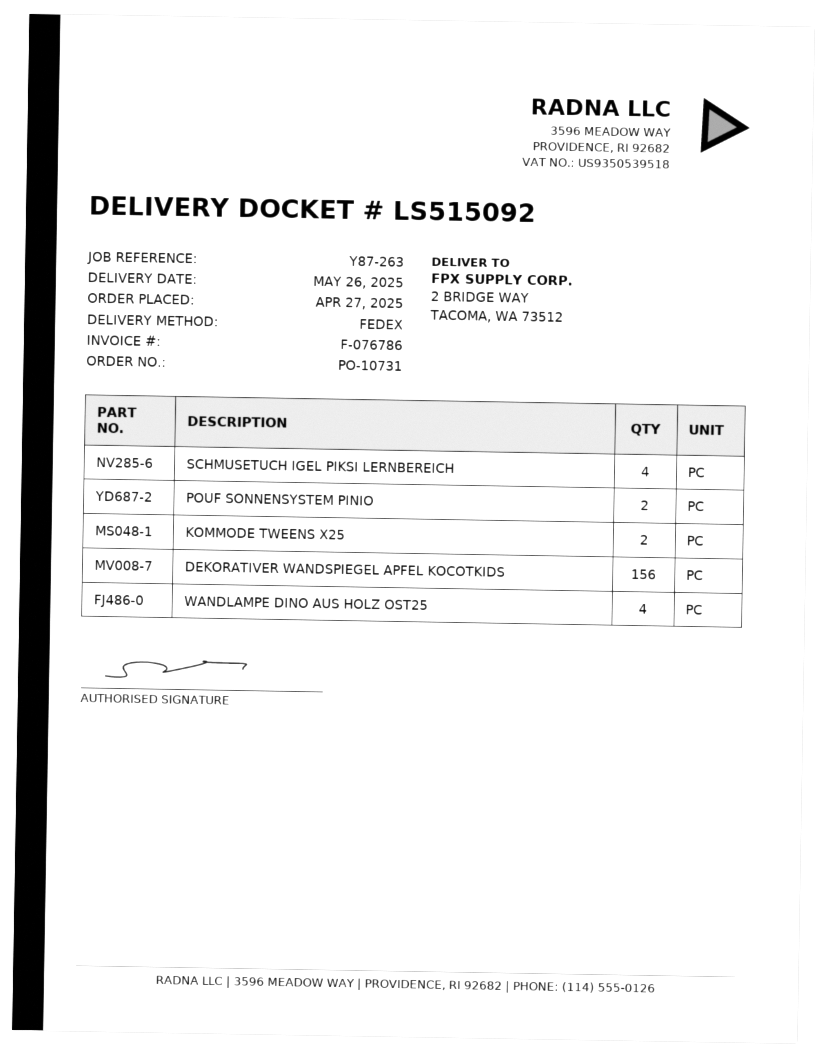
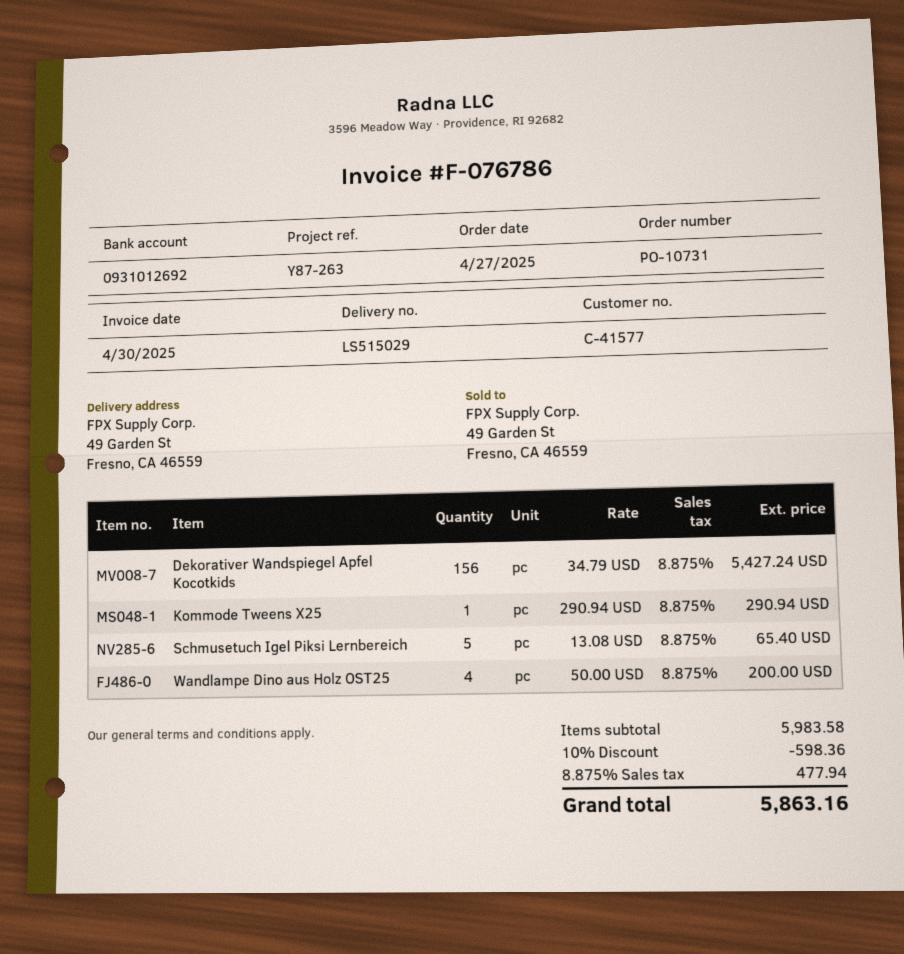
delivery note number: LS515092 -> LS515029
ship to: 2 BRIDGE WAY, TACOMA, WA 73512 -> 49 Garden St, Fresno, CA 46559
SCHMUSETUCH IGEL PIKSI LERNBEREICH: 4 -> 5
POUF SONNENSYSTEM PINIO: 2 -> none
KOMMODE TWEENS X25: 2 -> 1

